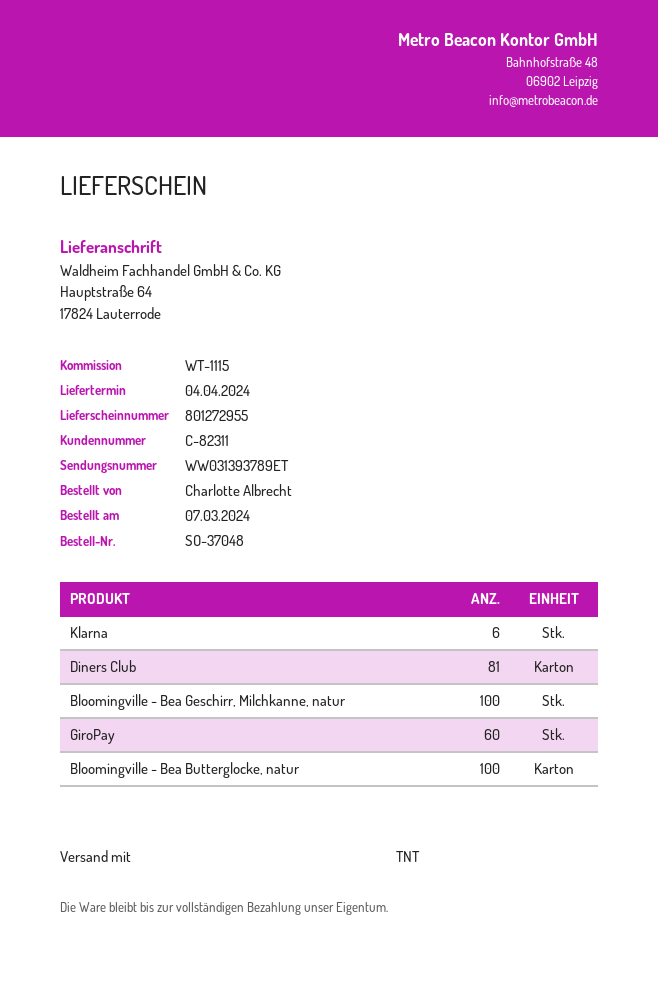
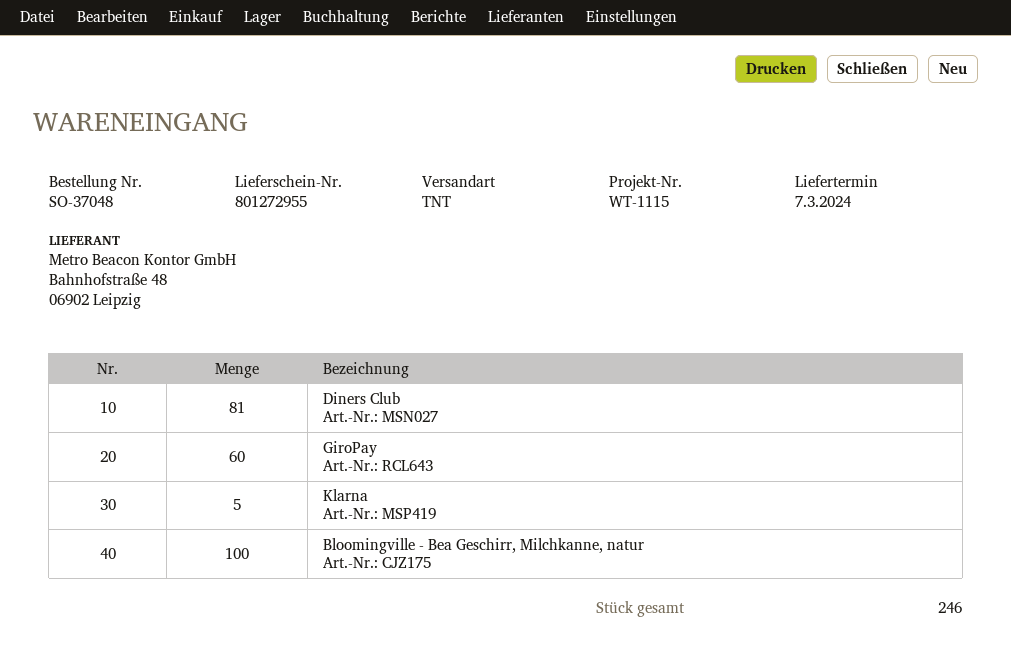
delivery date: 2024-04-04 -> 2024-03-07
Klarna: 6 -> 5
Bloomingville - Bea Butterglocke, natur: 100 -> none

